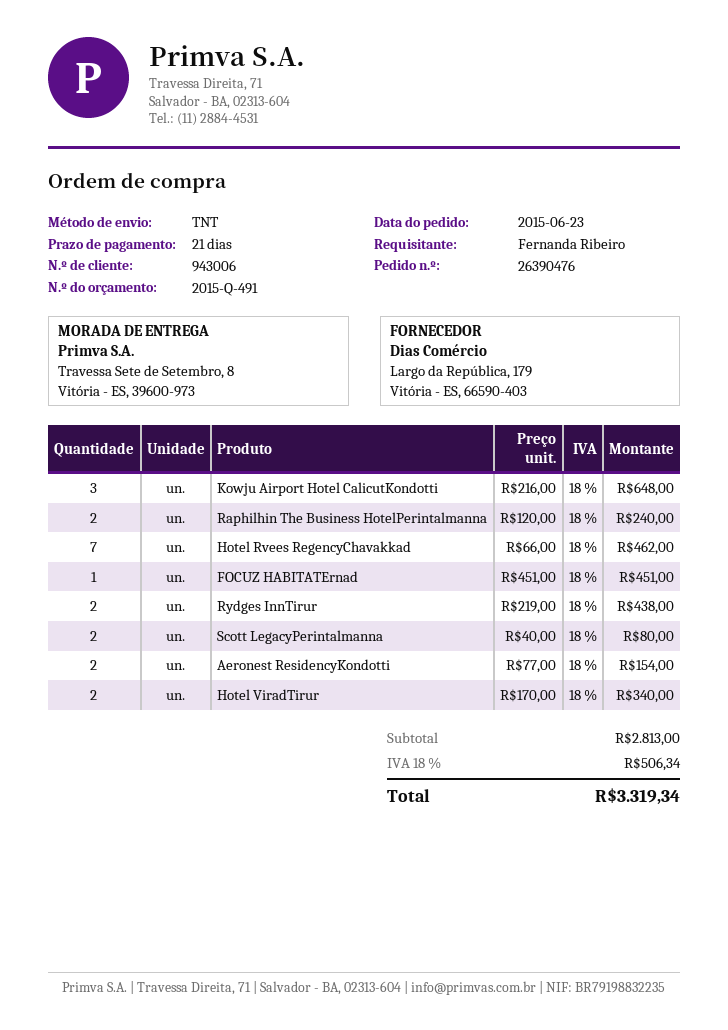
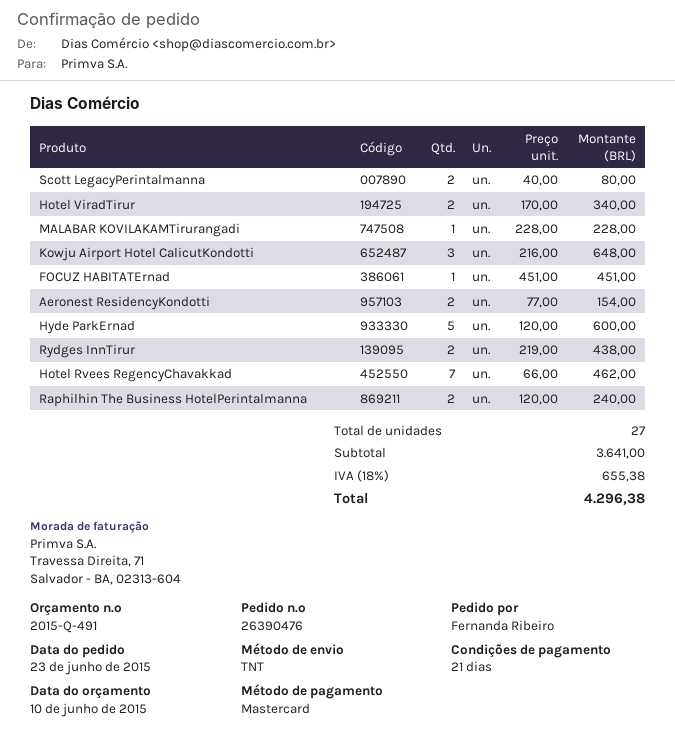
MALABAR KOVILAKAMTirurangadi: none -> 1 x 228.00 = 228.00
Hyde ParkErnad: none -> 5 x 120.00 = 600.00
subtotal: 2813.00 -> 3641.00
tax: 18% = 506.34 -> 18% = 655.38
total: 3319.34 -> 4296.38

